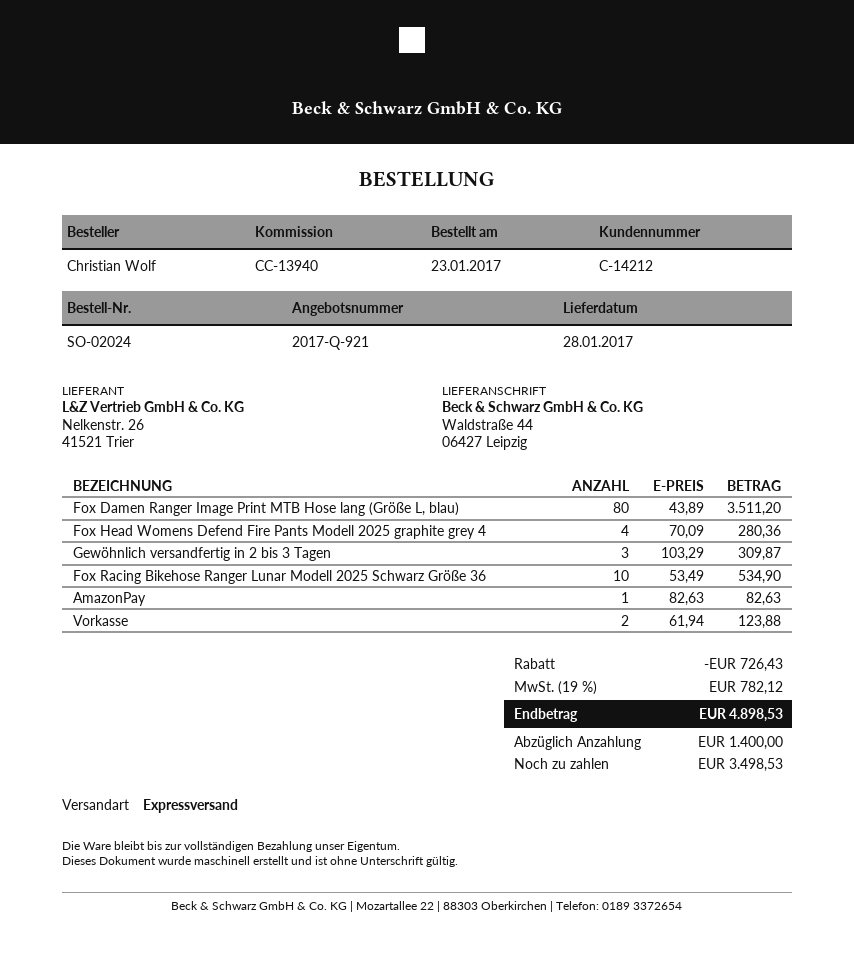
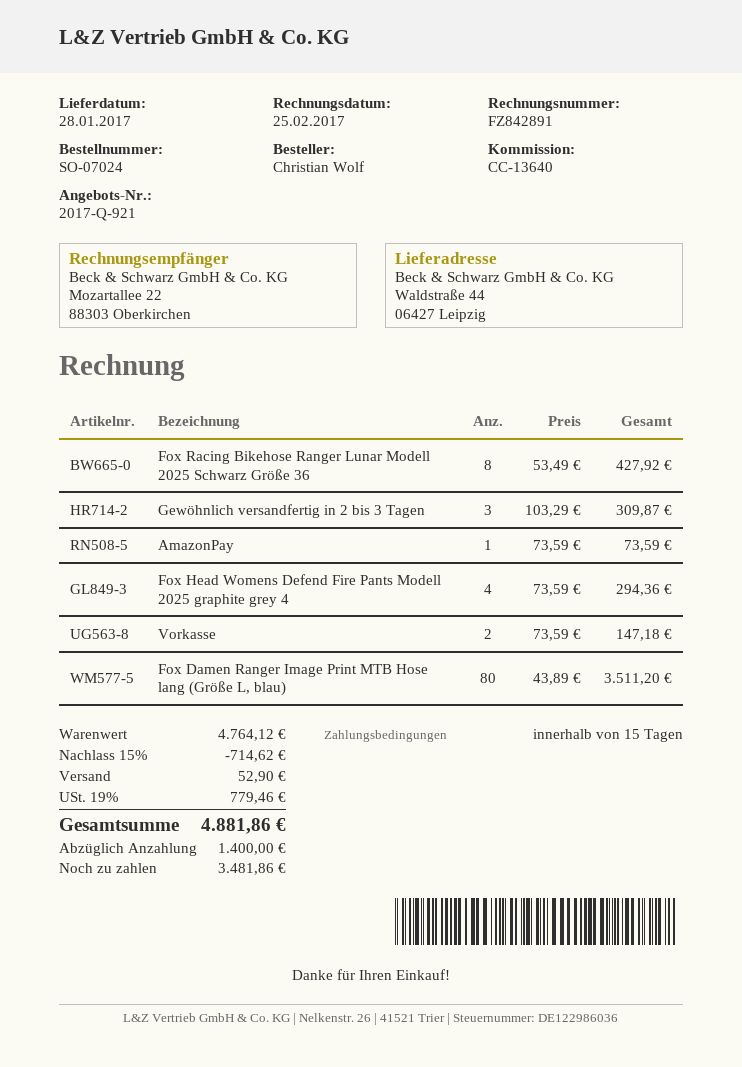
order number: SO-02024 -> SO-07024
reference: CC-13940 -> CC-13640
Fox Head Womens Defend Fire Pants Modell 2025 graphite grey 4: 4 x 70.09 = 280.36 -> 4 x 73.59 = 294.36
Fox Racing Bikehose Ranger Lunar Modell 2025 Schwarz Größe 36: 10 x 53.49 = 534.90 -> 8 x 53.49 = 427.92
AmazonPay: 1 x 82.63 = 82.63 -> 1 x 73.59 = 73.59
Vorkasse: 2 x 61.94 = 123.88 -> 2 x 73.59 = 147.18
discount: 726.43 -> 714.62
shipping: none -> 52.90
tax: 19% = 782.12 -> 19% = 779.46
total: 4898.53 -> 4881.86
balance: 3498.53 -> 3481.86

